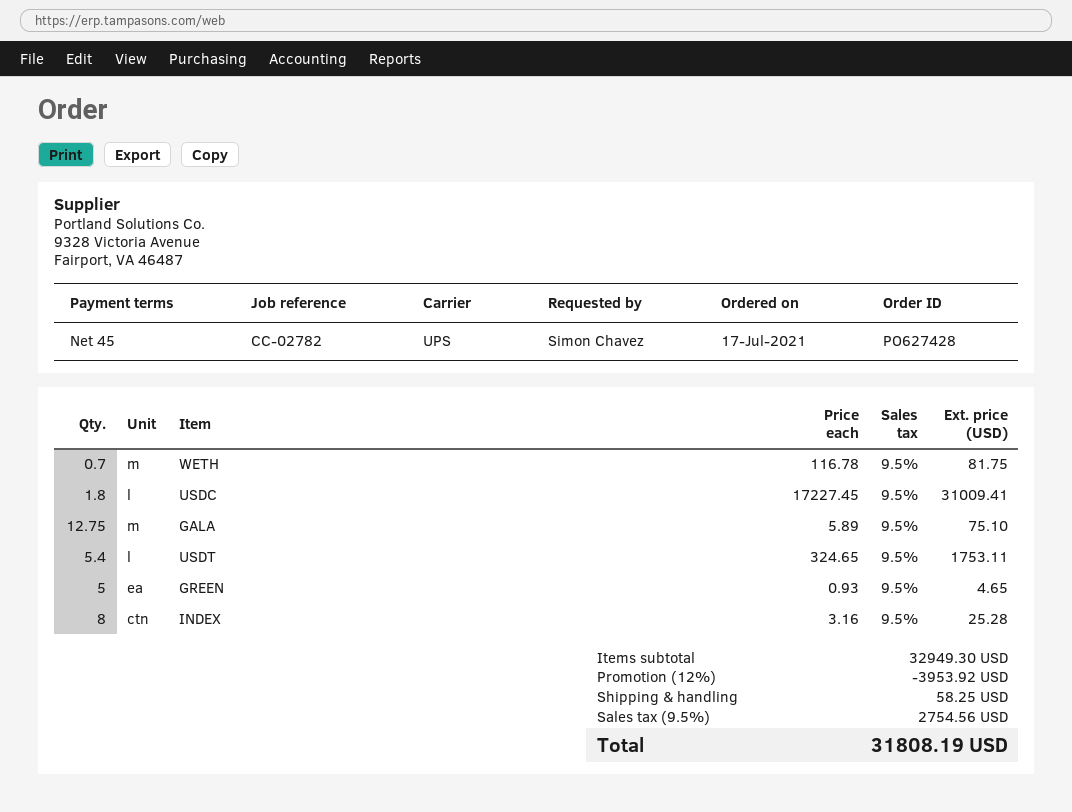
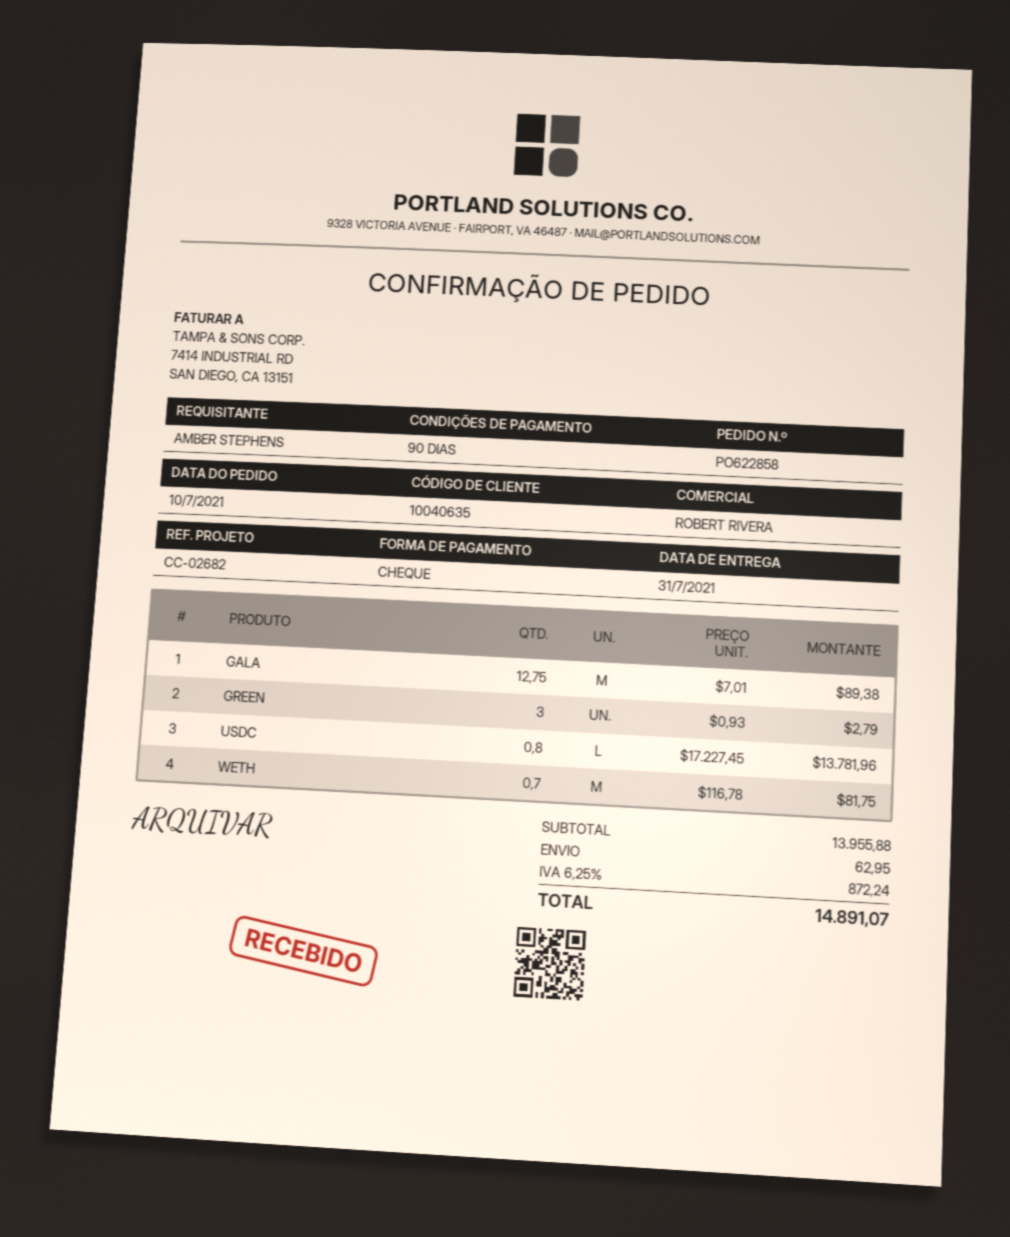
order number: PO627428 -> PO622858
order date: 2021-07-17 -> 2021-07-10
payment terms: 45 days -> 90 days
reference: CC-02782 -> CC-02682
ordered by: Simon Chavez -> AMBER STEPHENS
USDC: 1.8 x 17227.45 = 31009.41 -> 0.8 x 17227.45 = 13781.96
GALA: 12.75 x 5.89 = 75.10 -> 12.75 x 7.01 = 89.38
USDT: 5.4 x 324.65 = 1753.11 -> none
GREEN: 5 x 0.93 = 4.65 -> 3 x 0.93 = 2.79
INDEX: 8 x 3.16 = 25.28 -> none
subtotal: 32949.30 -> 13955.88
discount: 12% = 3953.92 -> none
shipping: 58.25 -> 62.95
tax: 9.5% = 2754.56 -> 6.25% = 872.24
total: 31808.19 -> 14891.07

